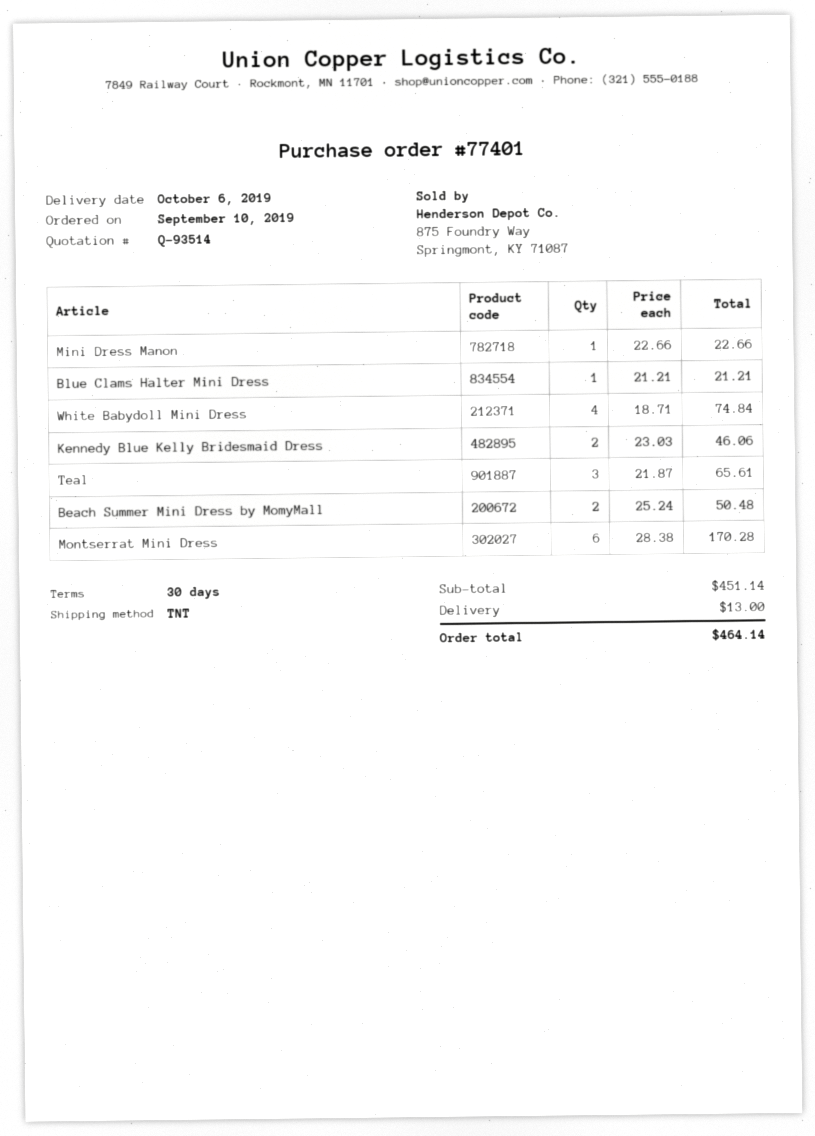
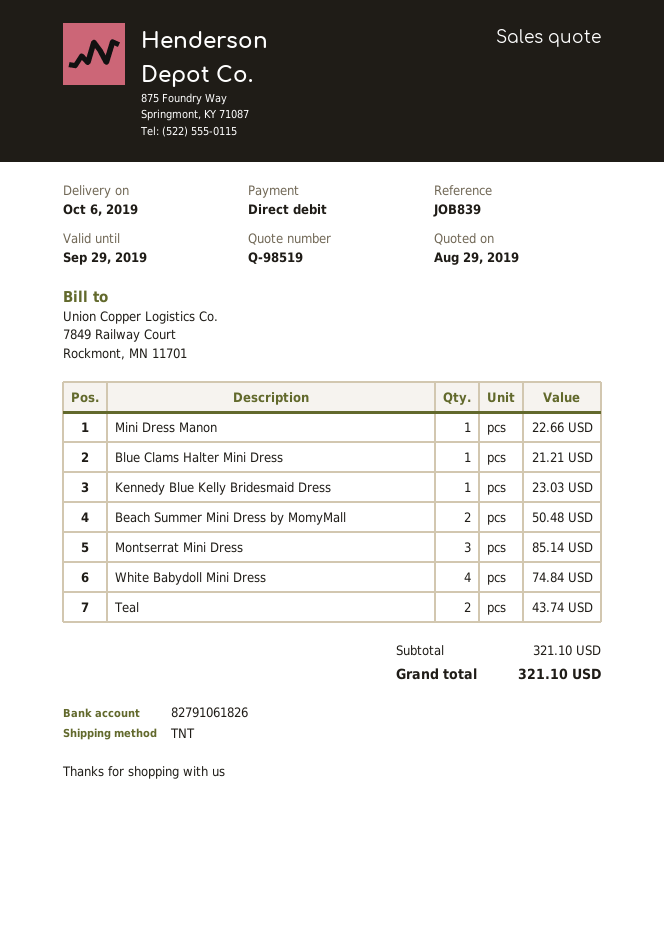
quote number: Q-93514 -> Q-98519
Kennedy Blue Kelly Bridesmaid Dress: 2 for 46.06 -> 1 for 23.03
Teal: 3 for 65.61 -> 2 for 43.74
Montserrat Mini Dress: 6 for 170.28 -> 3 for 85.14
subtotal: 451.14 -> 321.10
shipping: 13.00 -> none
total: 464.14 -> 321.10

